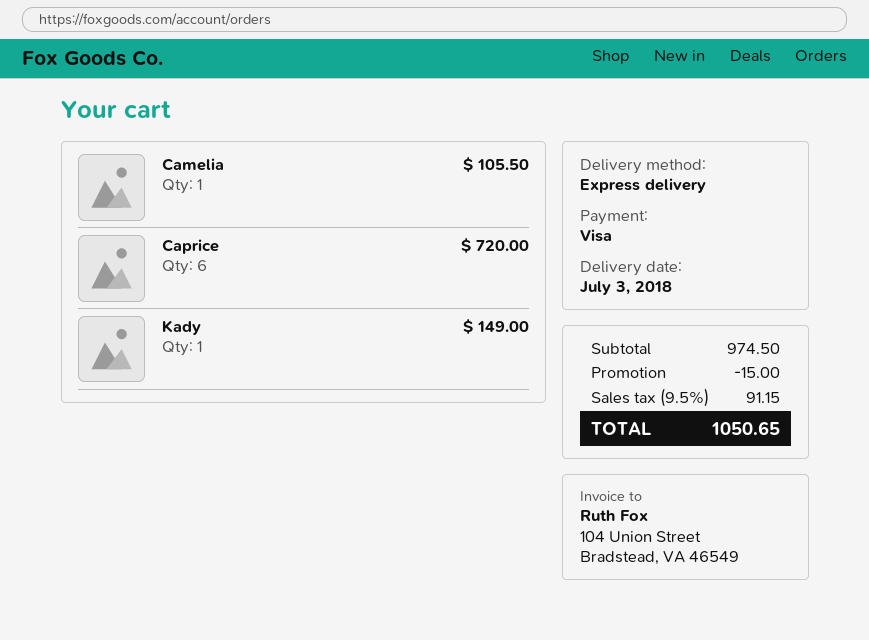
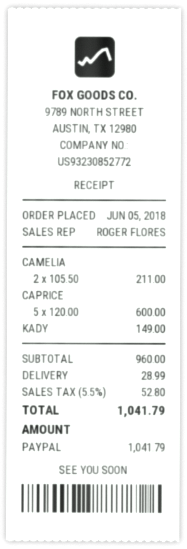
payment method: Visa -> PayPal
Camelia: 1 for 105.50 -> 2 for 211.00
Caprice: 6 for 720.00 -> 5 for 600.00
subtotal: 974.50 -> 960.00
discount: 15.00 -> none
shipping: none -> 28.99
tax: 9.5% = 91.15 -> 5.5% = 52.80
total: 1050.65 -> 1041.79

